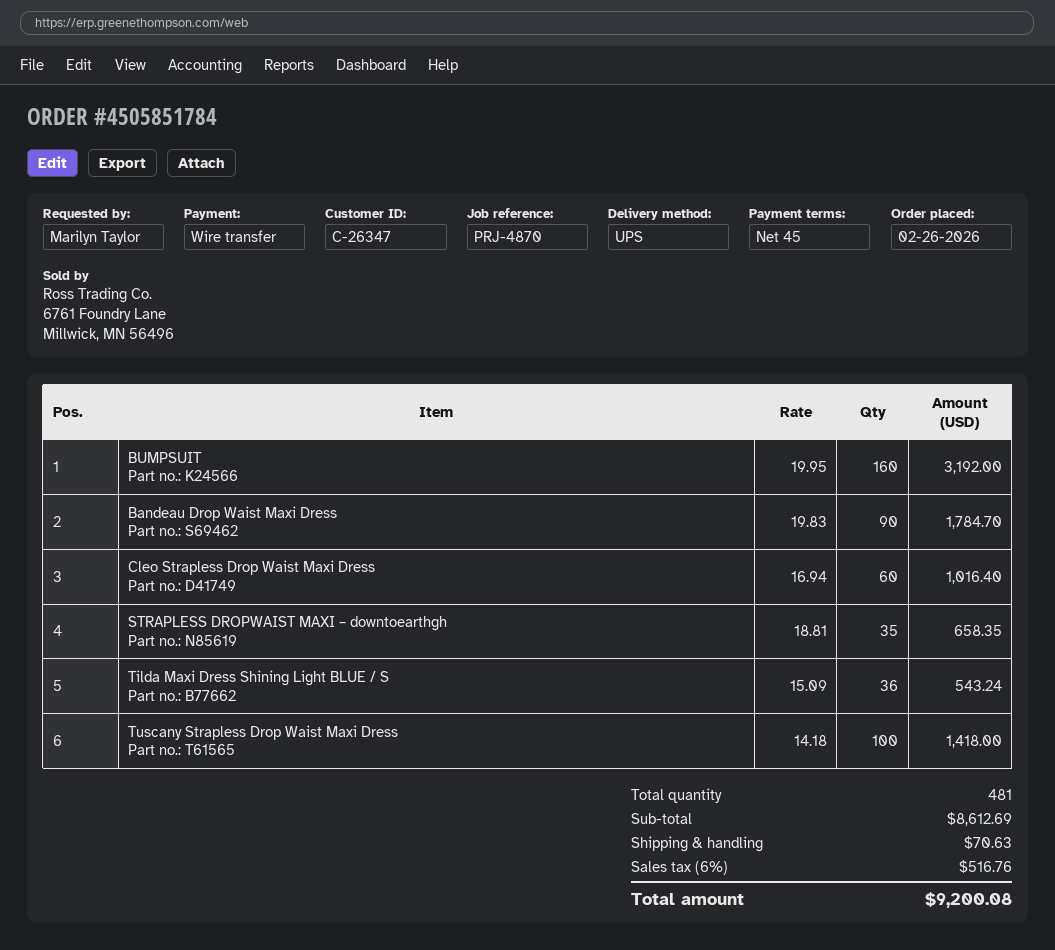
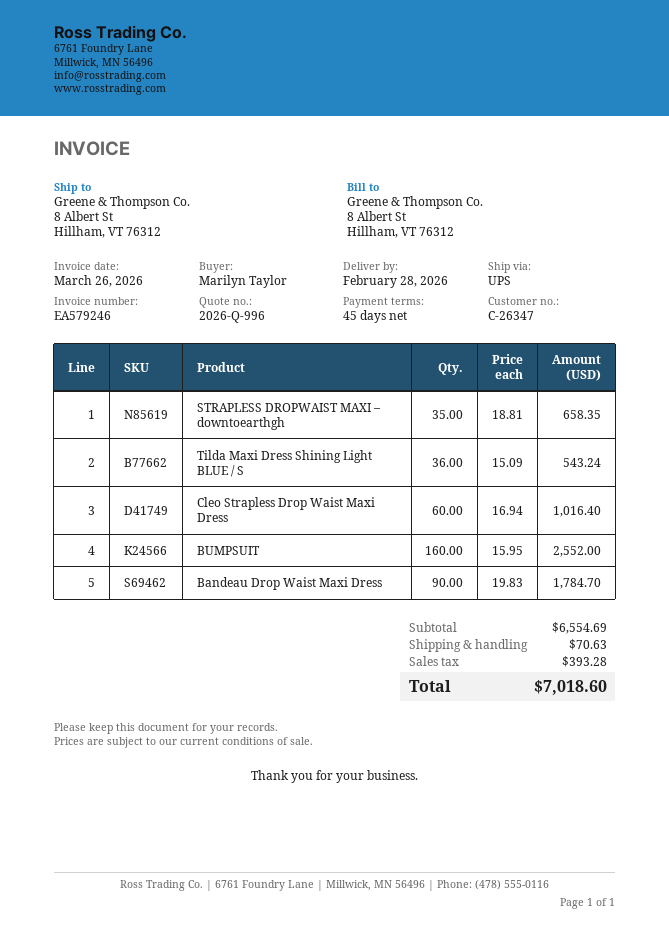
BUMPSUIT: 160 x 19.95 = 3192.00 -> 160 x 15.95 = 2552.00
Tuscany Strapless Drop Waist Maxi Dress: 100 x 14.18 = 1418.00 -> none
subtotal: 8612.69 -> 6554.69
tax: 516.76 -> 393.28
total: 9200.08 -> 7018.60

